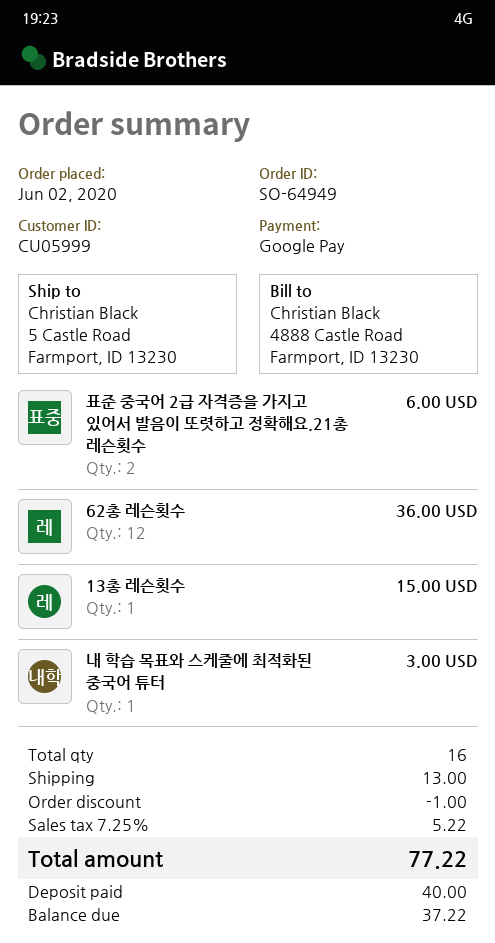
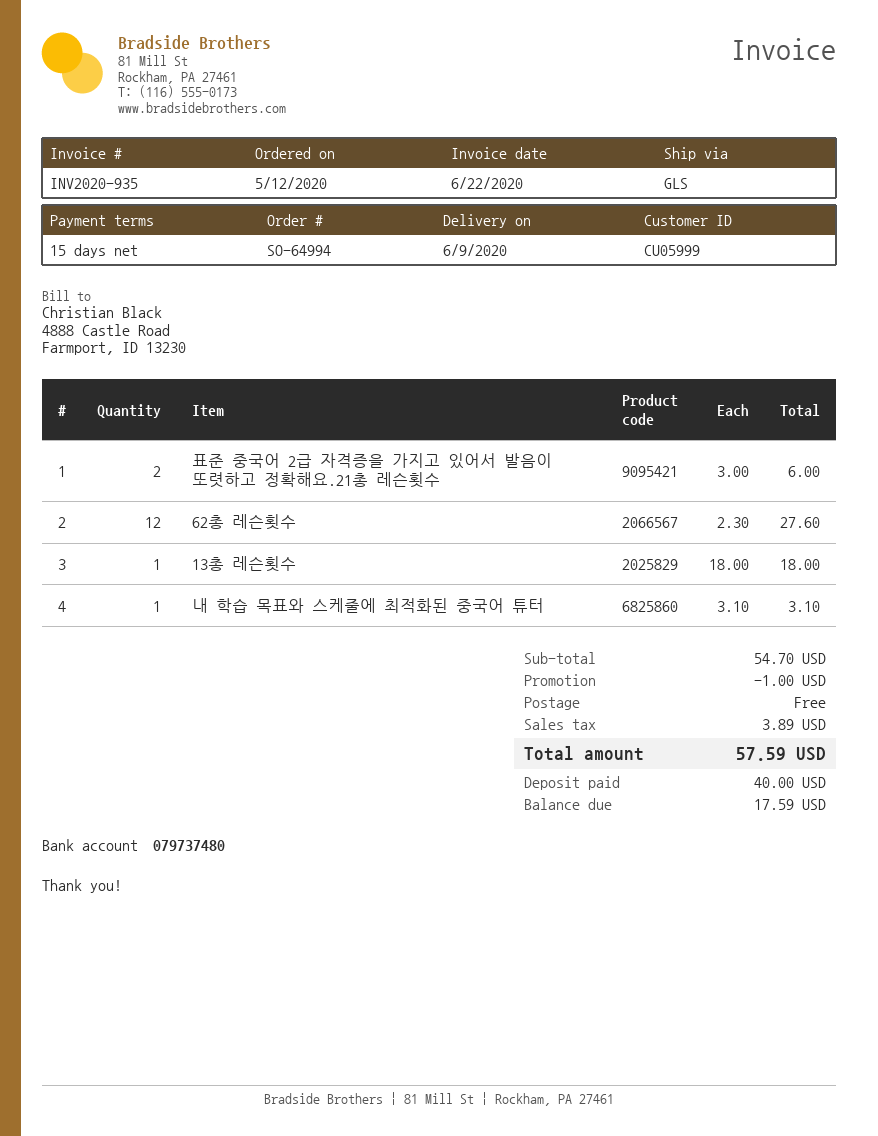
order number: SO-64949 -> SO-64994
order date: 2020-06-02 -> 2020-05-12
62총 레슨횟수: 12 for 36.00 -> 12 for 27.60
13총 레슨횟수: 1 for 15.00 -> 1 for 18.00
내 학습 목표와 스케줄에 최적화된 중국어 튜터: 1 for 3.00 -> 1 for 3.10
shipping: 13.00 -> 0.00
tax: 5.22 -> 3.89
total: 77.22 -> 57.59
balance: 37.22 -> 17.59

